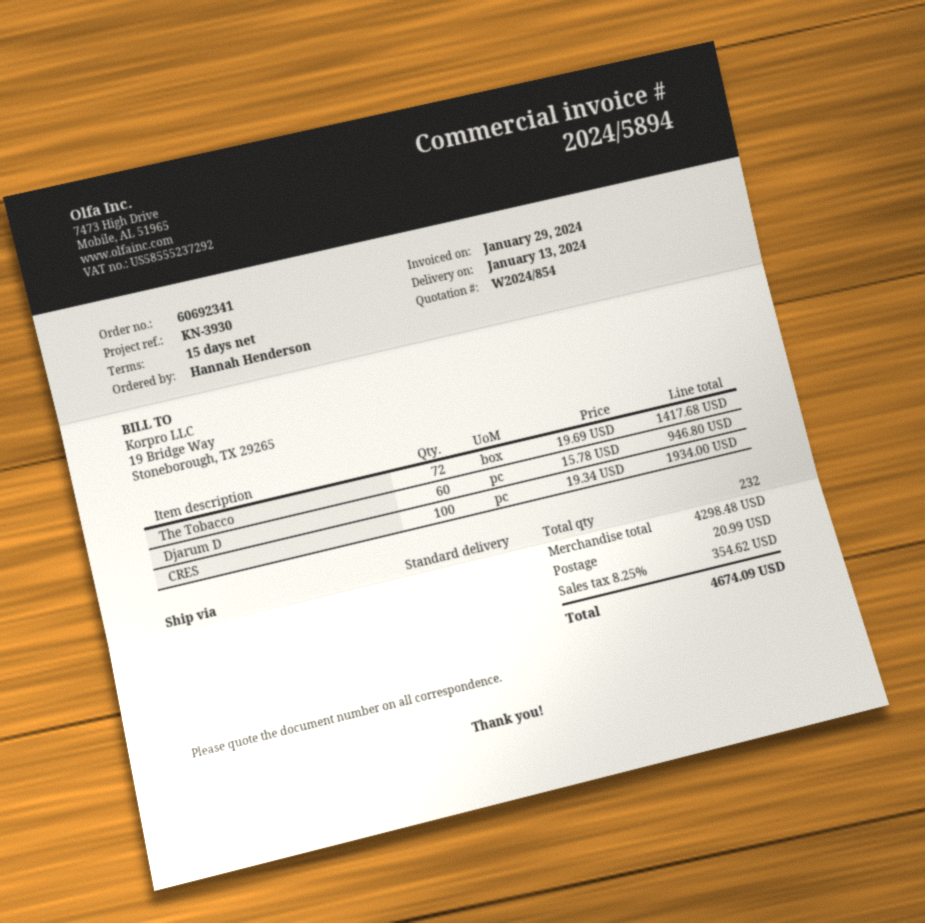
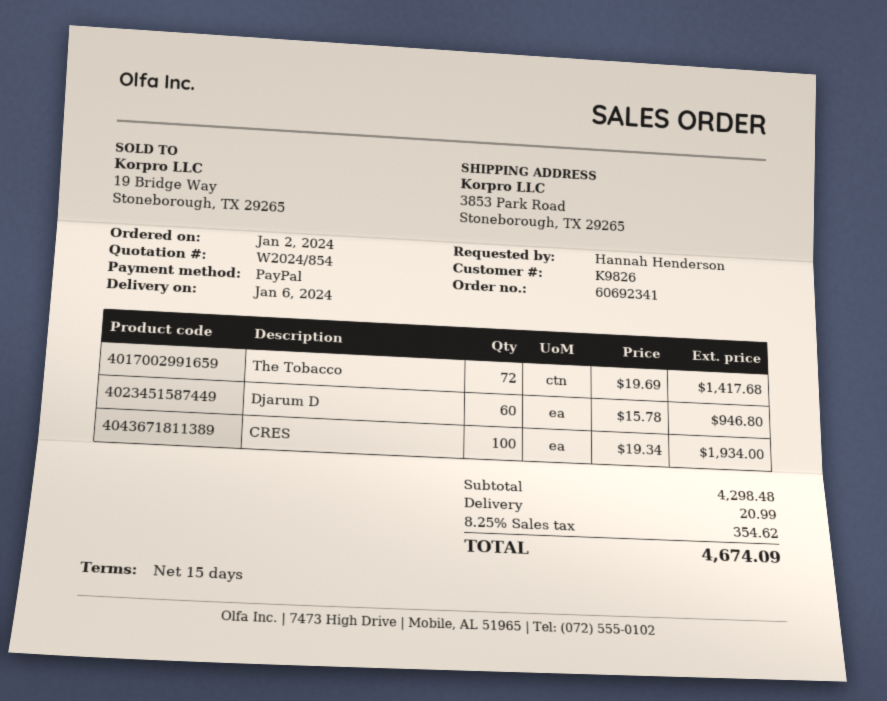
delivery date: 2024-01-13 -> 2024-01-06

